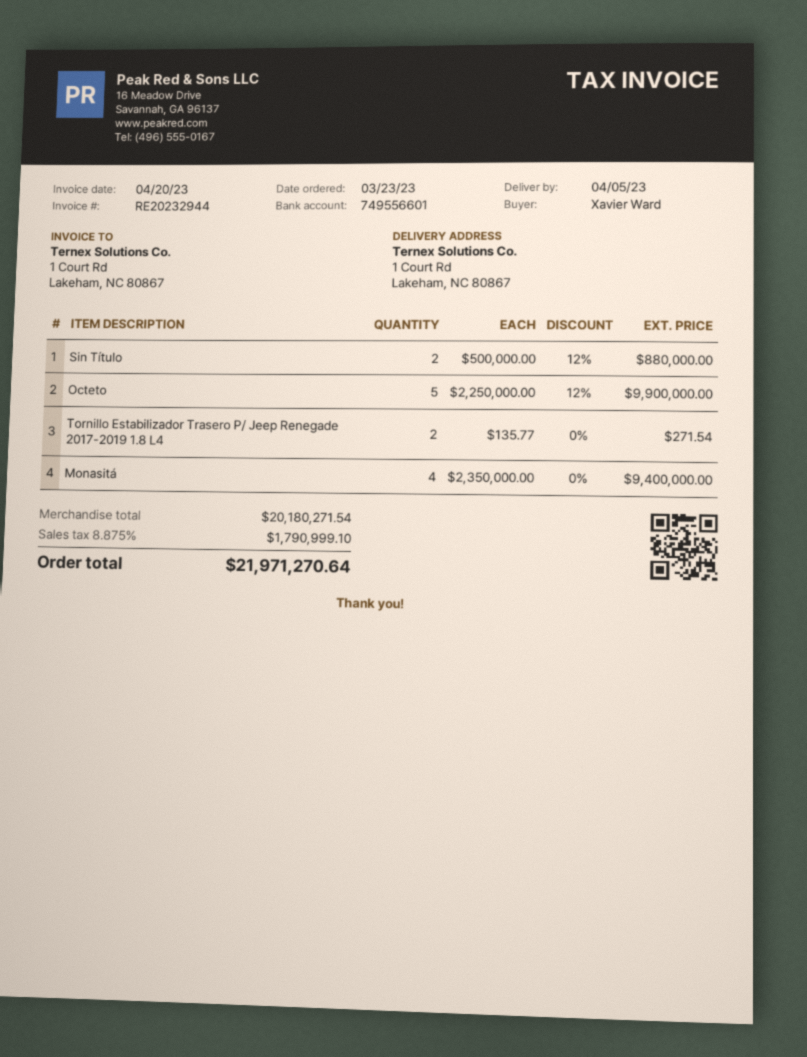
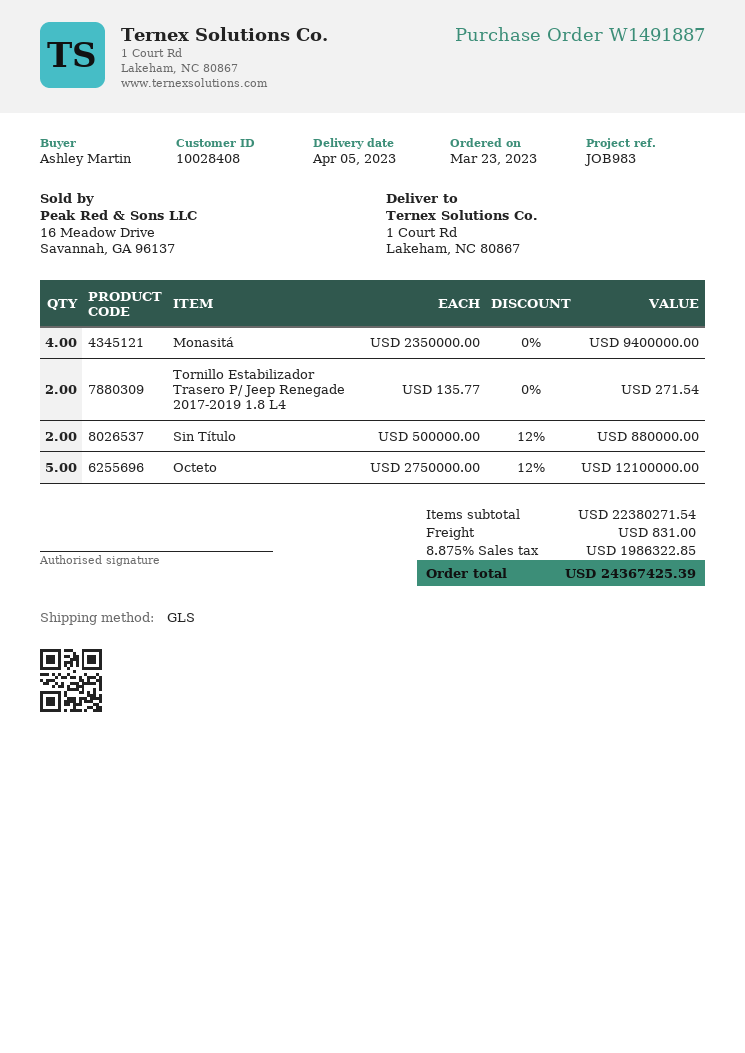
ordered by: Xavier Ward -> Ashley Martin
Octeto: 5 x 2250000.00 - 12% = 9900000.00 -> 5 x 2750000.00 - 12% = 12100000.00
subtotal: 20180271.54 -> 22380271.54
shipping: none -> 831.00
tax: 8.875% = 1790999.10 -> 8.875% = 1986322.85
total: 21971270.64 -> 24367425.39

